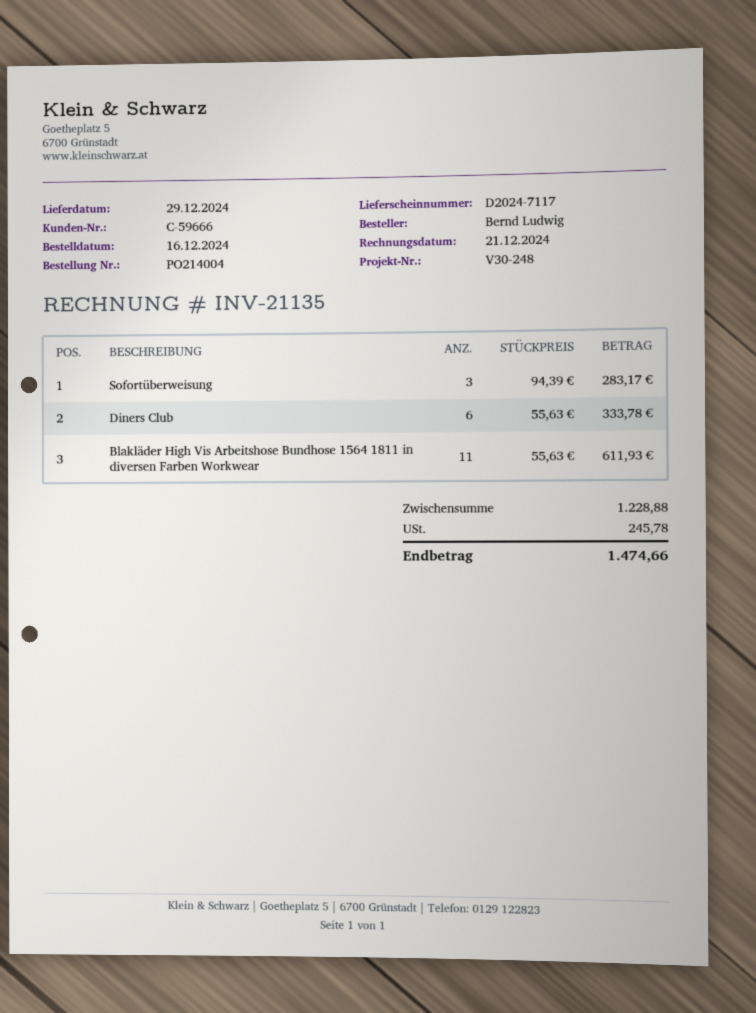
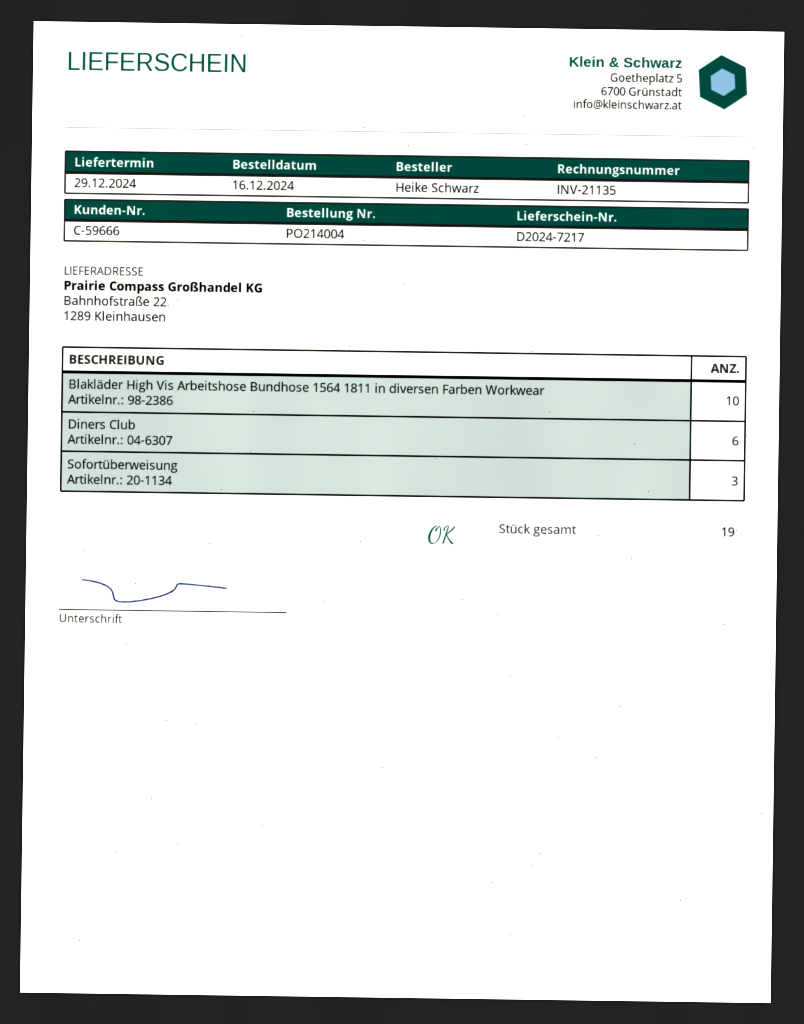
delivery note number: D2024-7117 -> D2024-7217
ordered by: Bernd Ludwig -> Heike Schwarz
Blakläder High Vis Arbeitshose Bundhose 1564 1811 in diversen Farben Workwear: 11 -> 10

